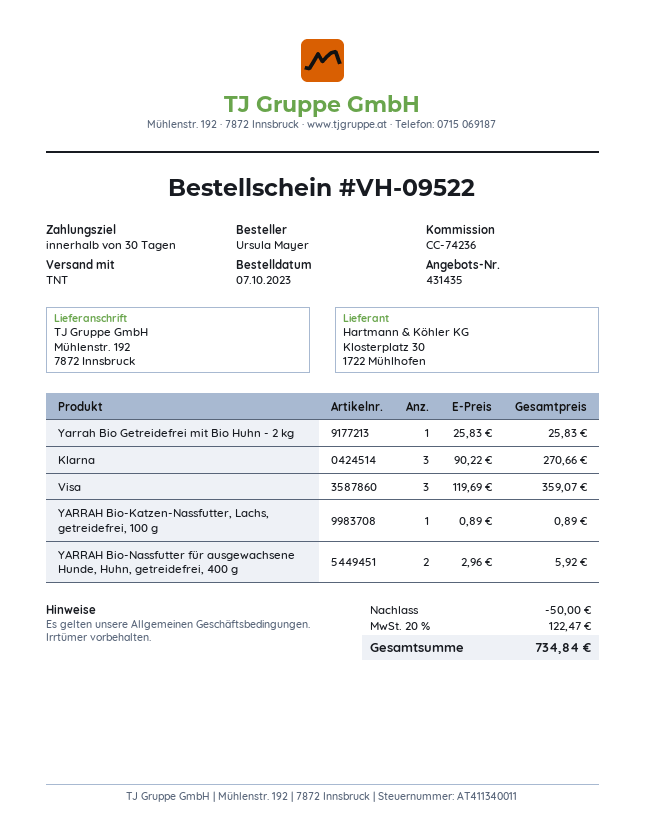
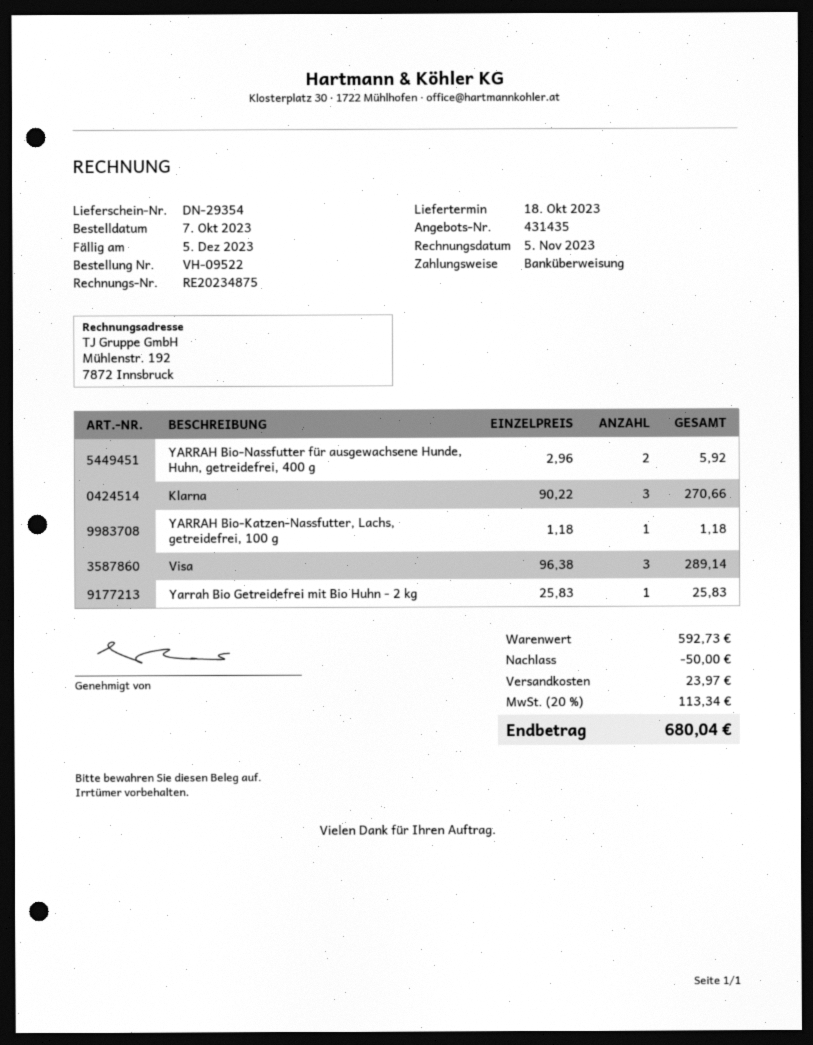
Visa: 3 x 119.69 = 359.07 -> 3 x 96.38 = 289.14
YARRAH Bio-Katzen-Nassfutter, Lachs, getreidefrei, 100 g: 1 x 0.89 = 0.89 -> 1 x 1.18 = 1.18
shipping: none -> 23.97
tax: 20% = 122.47 -> 20% = 113.34
total: 734.84 -> 680.04

